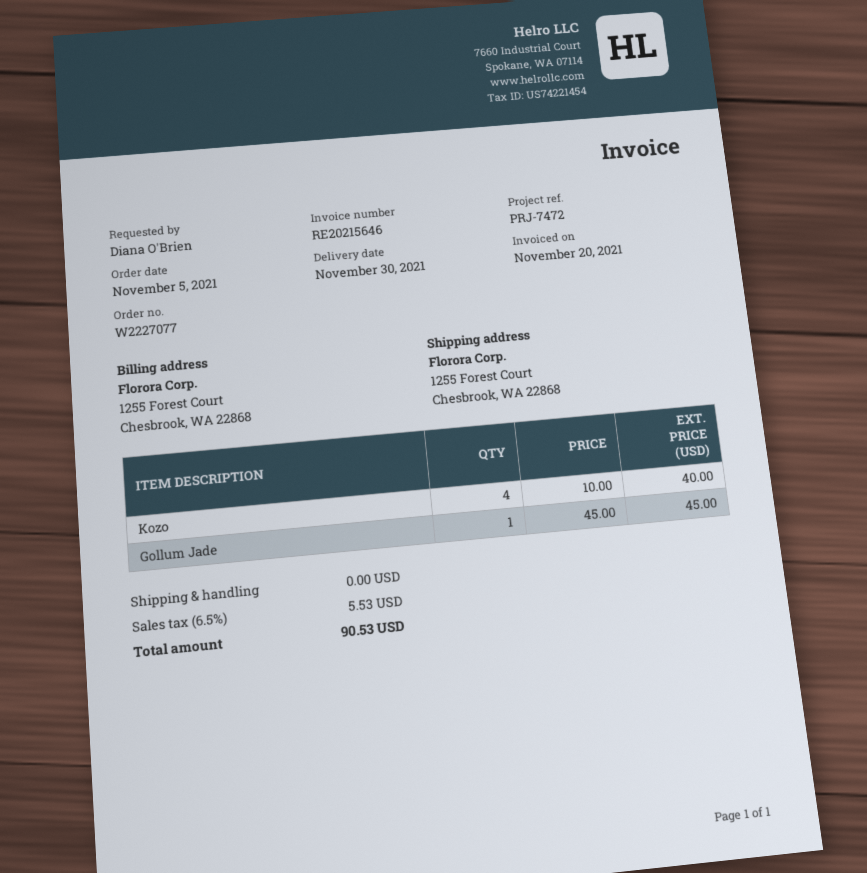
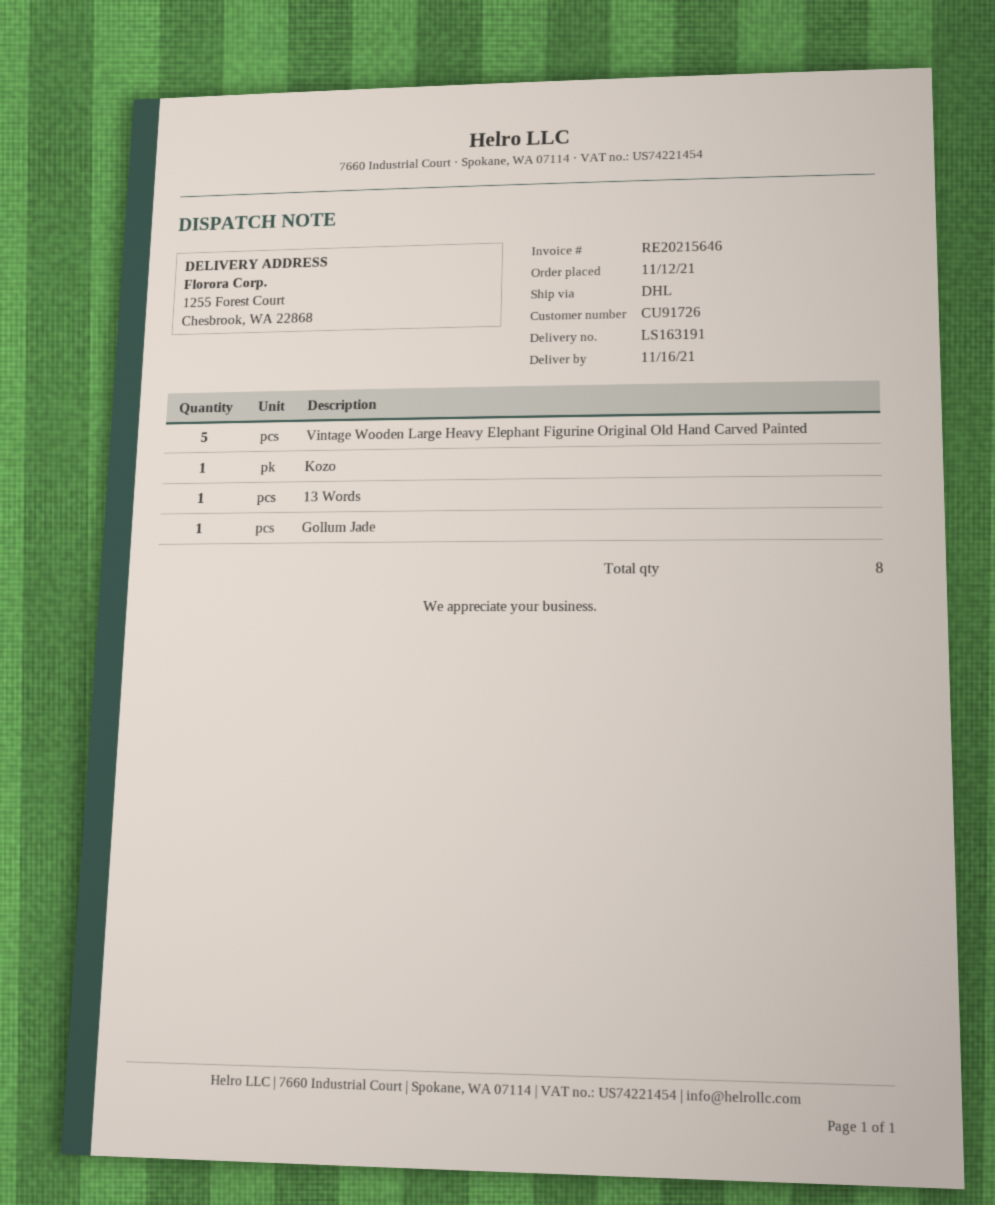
order date: 2021-11-05 -> 2021-11-12
delivery date: 2021-11-30 -> 2021-11-16
Kozo: 4 -> 1
Vintage Wooden Large Heavy Elephant Figurine Original Old Hand Carved Painted: none -> 5
13 Words: none -> 1

